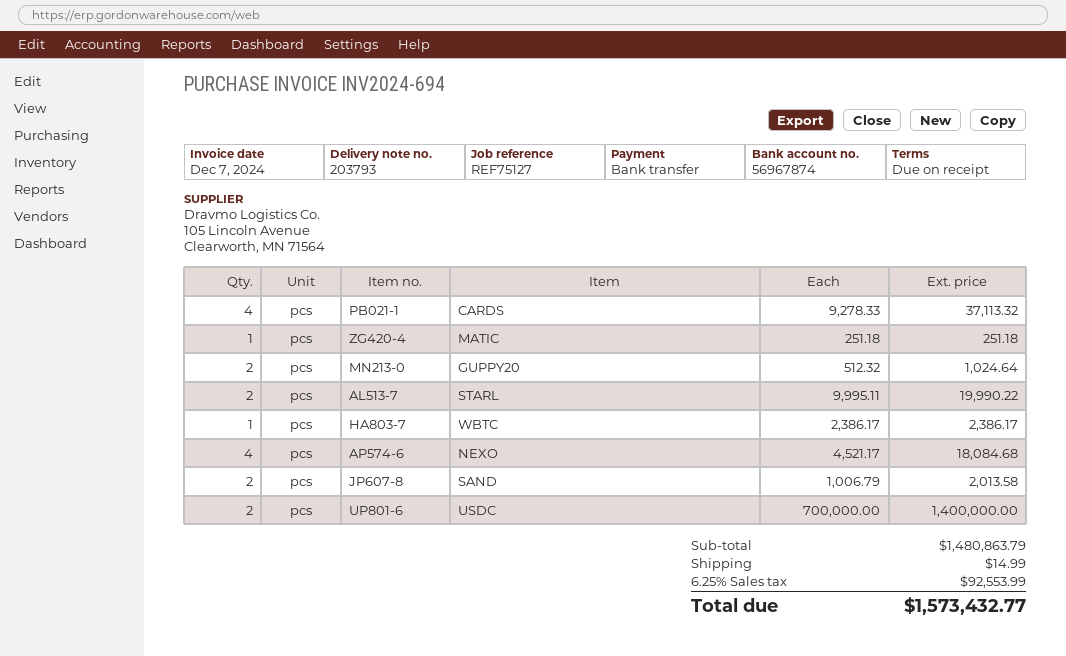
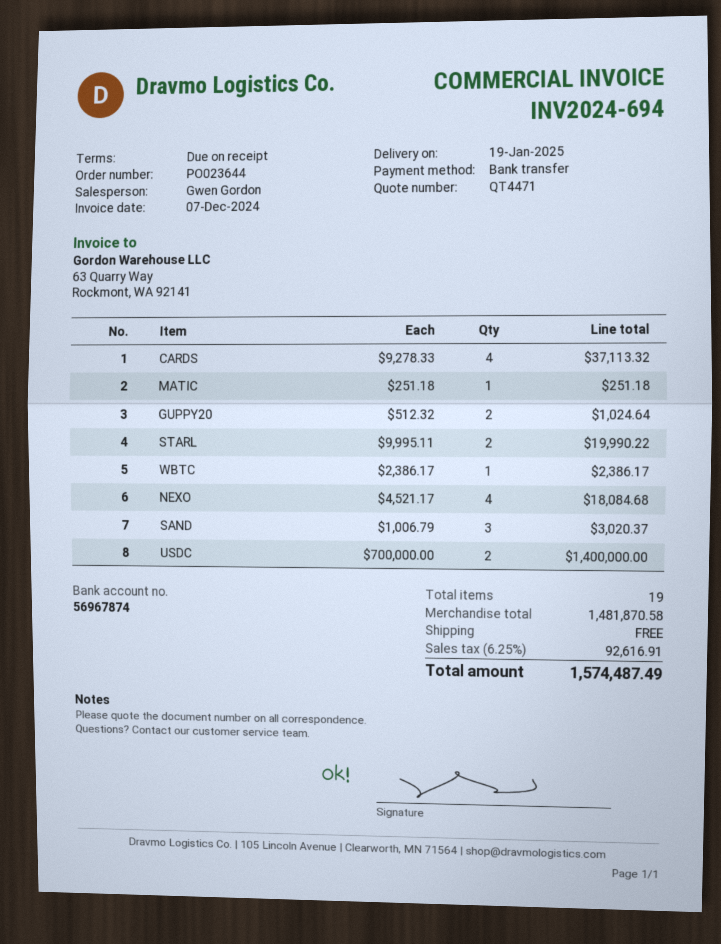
SAND: 2 x 1006.79 = 2013.58 -> 3 x 1006.79 = 3020.37
subtotal: 1480863.79 -> 1481870.58
shipping: 14.99 -> 0.00
tax: 6.25% = 92553.99 -> 6.25% = 92616.91
total: 1573432.77 -> 1574487.49

